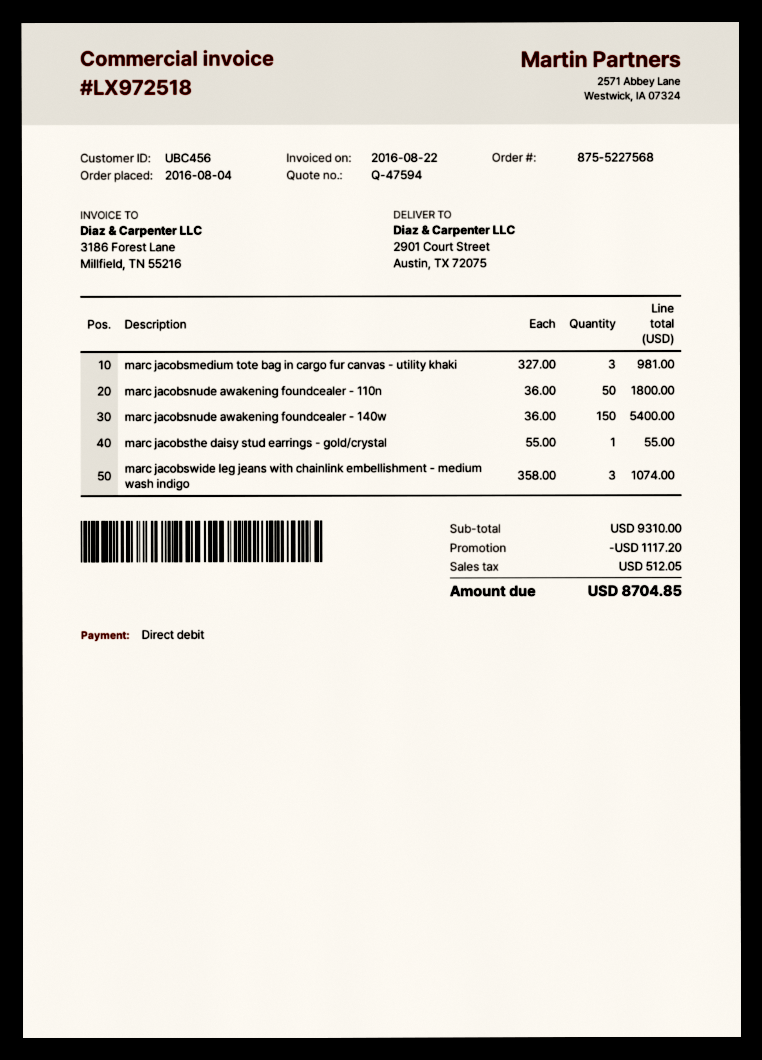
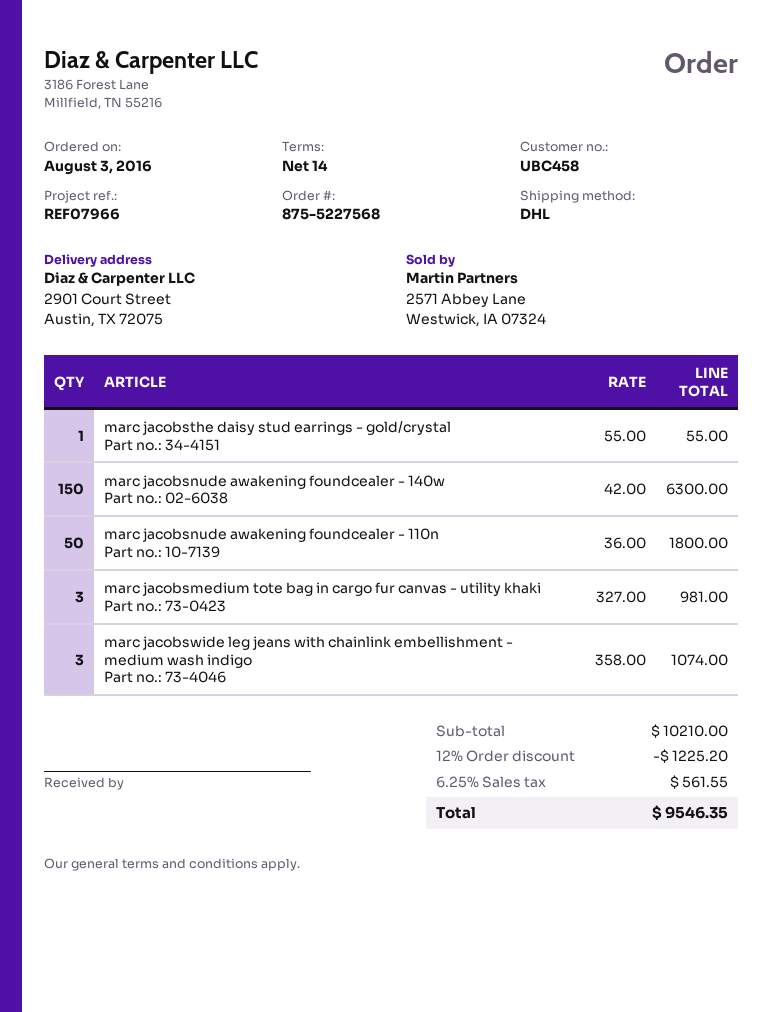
order date: 2016-08-04 -> 2016-08-03
customer number: UBC456 -> UBC458
marc jacobsnude awakening foundcealer - 140w: 150 x 36.00 = 5400.00 -> 150 x 42.00 = 6300.00
subtotal: 9310.00 -> 10210.00
discount: 1117.20 -> 1225.20
tax: 512.05 -> 561.55
total: 8704.85 -> 9546.35

